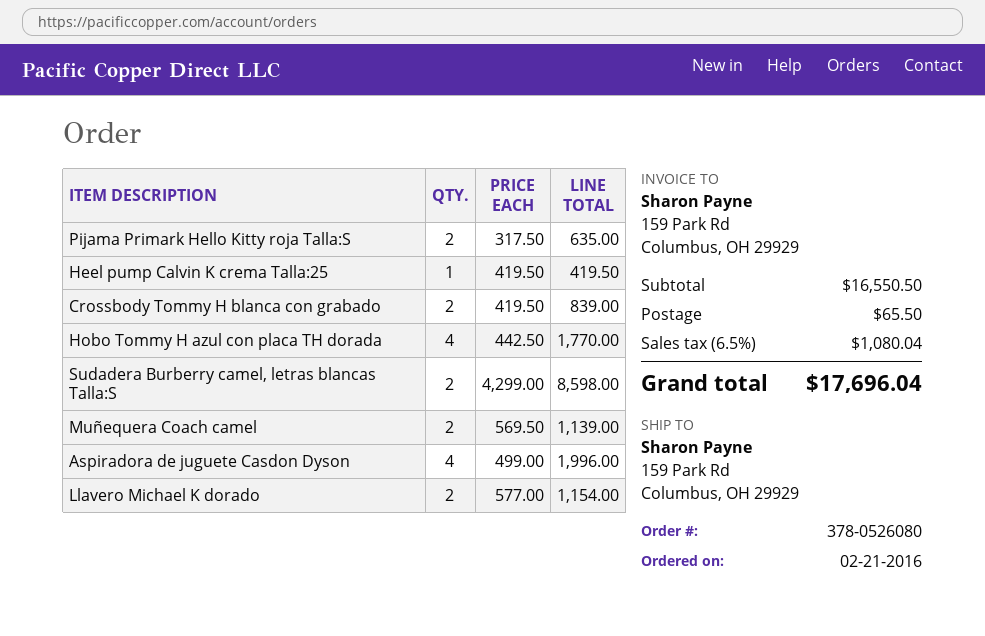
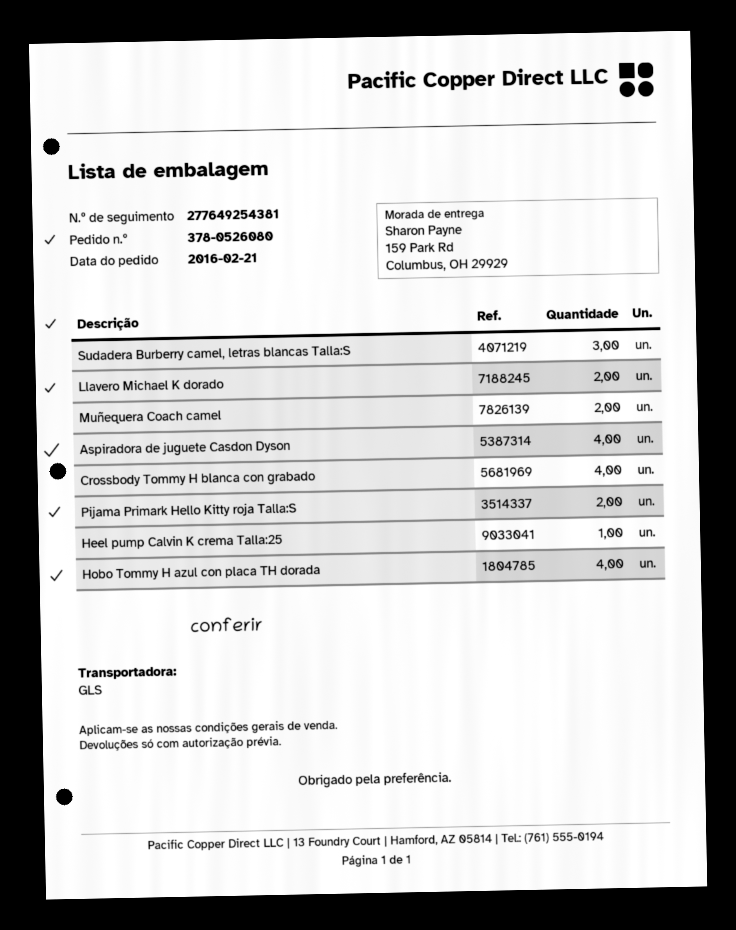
Crossbody Tommy H blanca con grabado: 2 -> 4
Sudadera Burberry camel, letras blancas Talla:S: 2 -> 3

